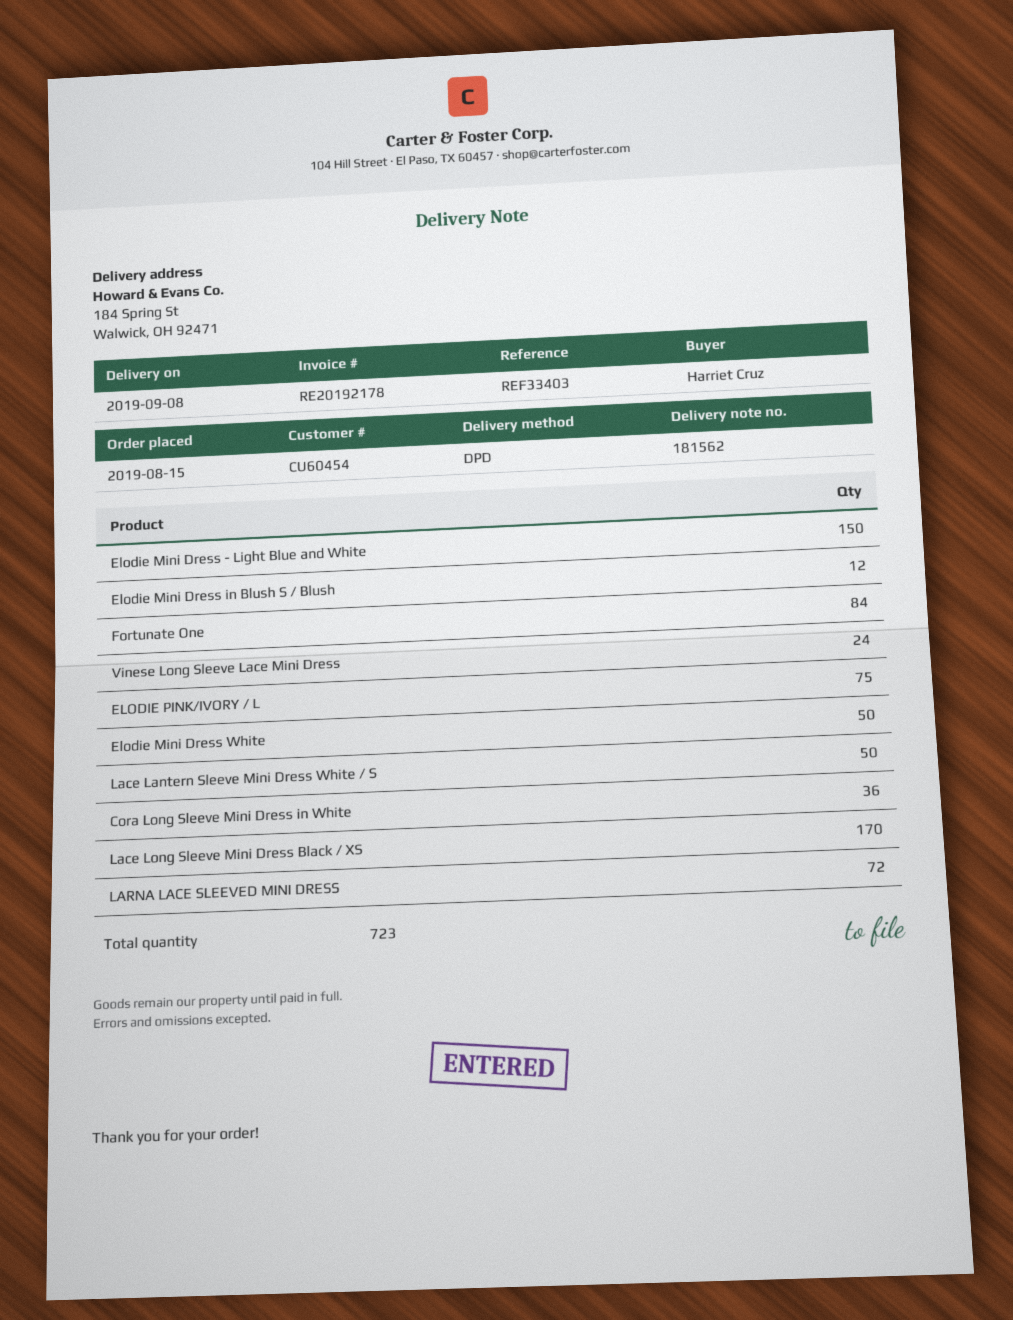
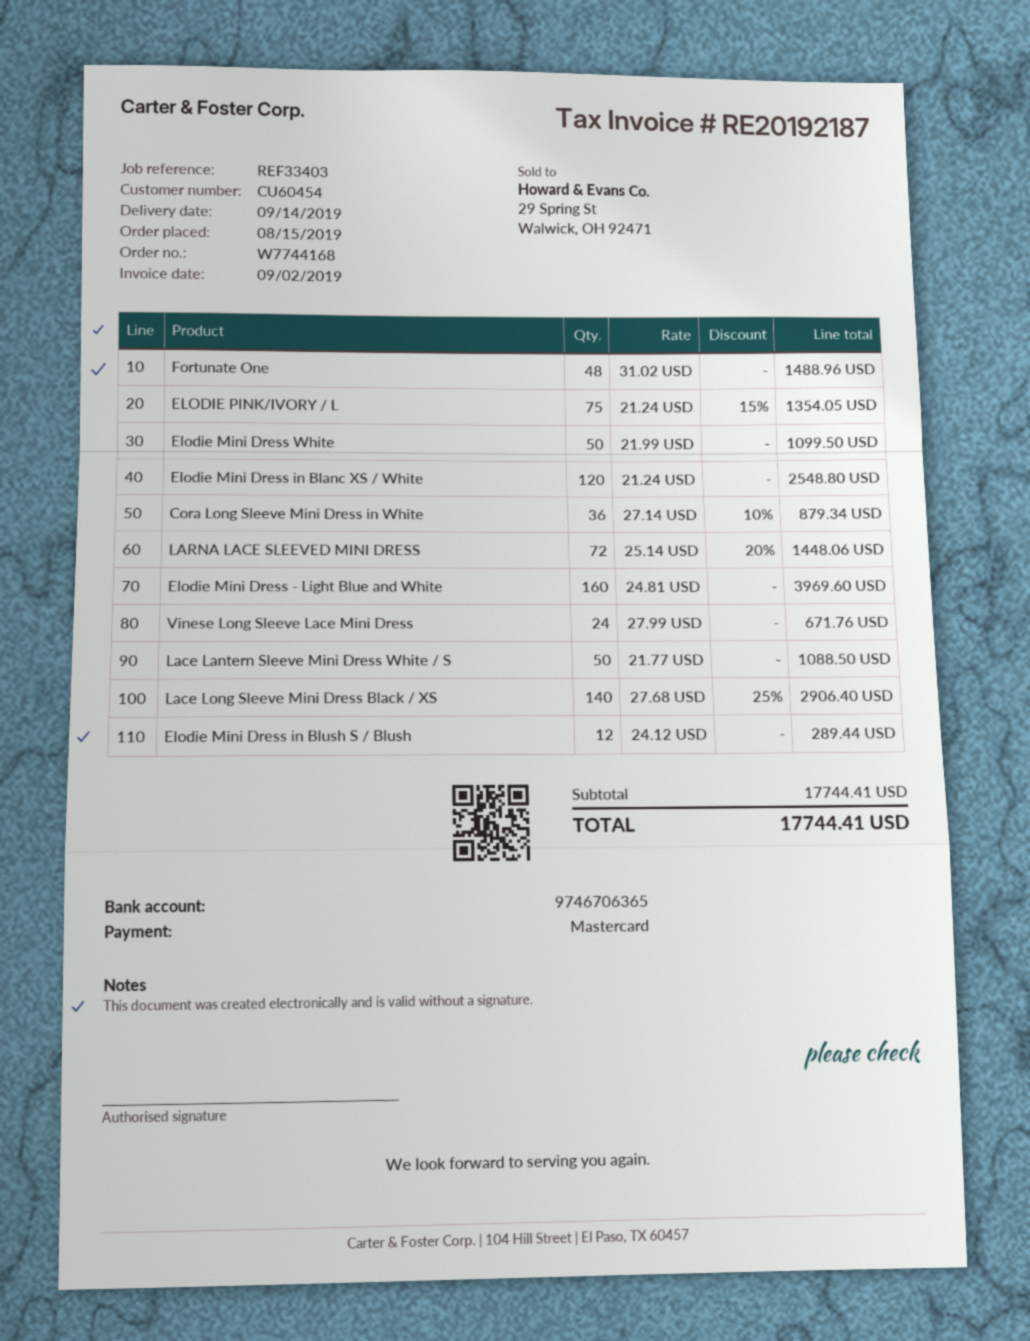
delivery date: 2019-09-08 -> 2019-09-14
invoice number: RE20192178 -> RE20192187
Elodie Mini Dress - Light Blue and White: 150 -> 160
Fortunate One: 84 -> 48
Lace Long Sleeve Mini Dress Black / XS: 170 -> 140
Elodie Mini Dress in Blanc XS / White: none -> 120

